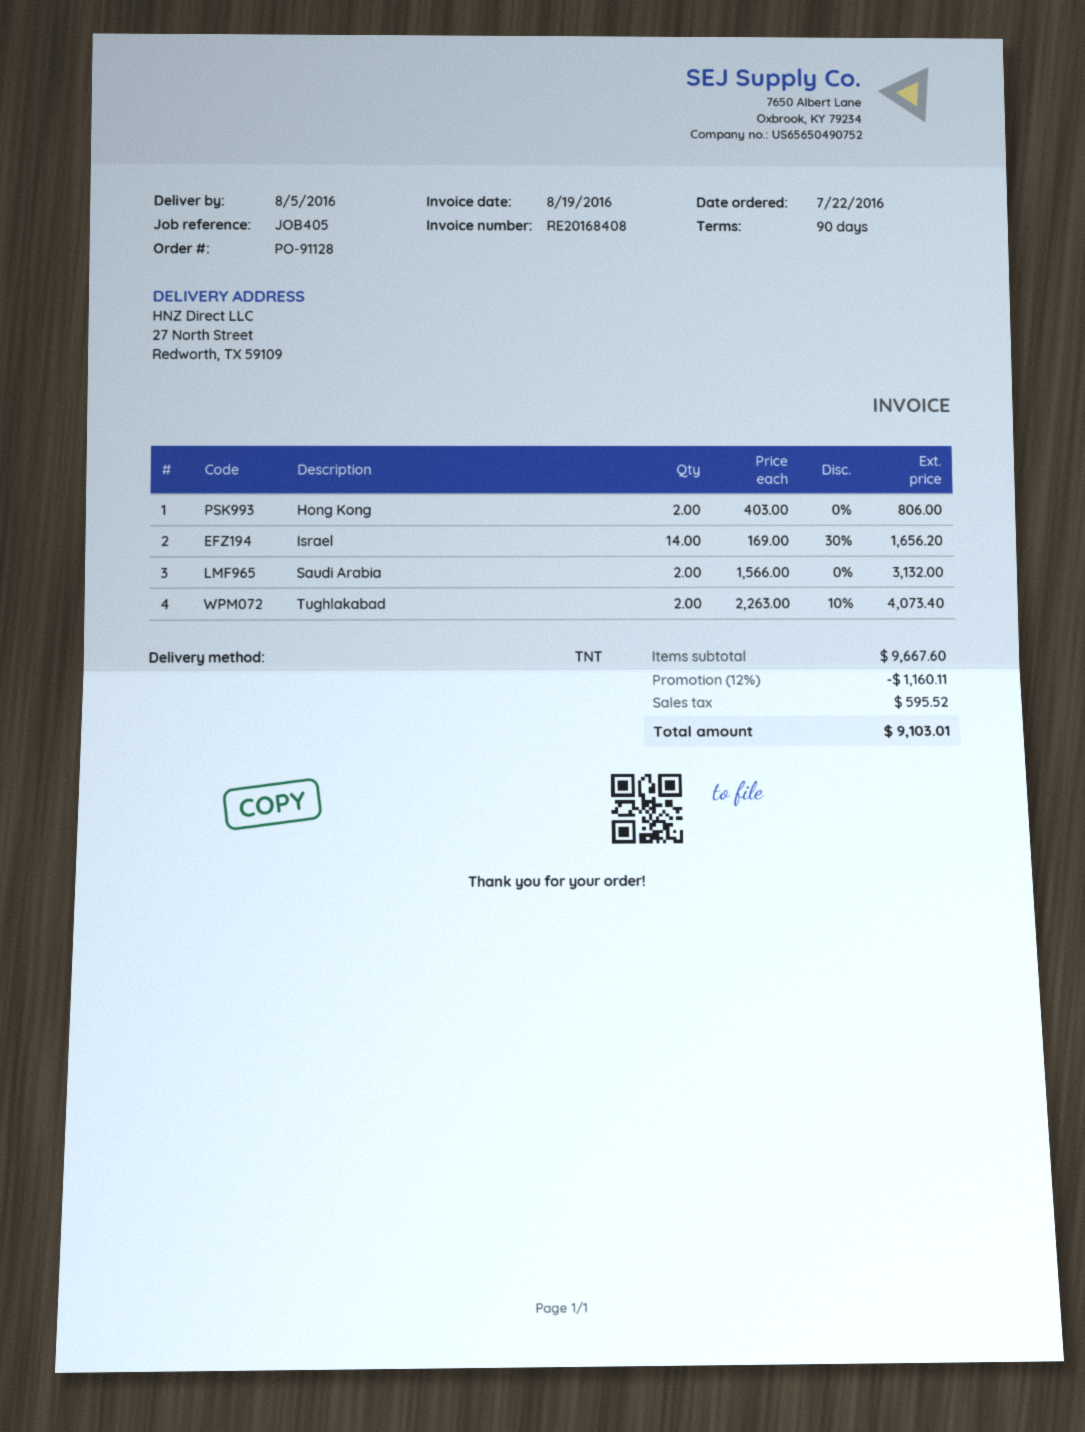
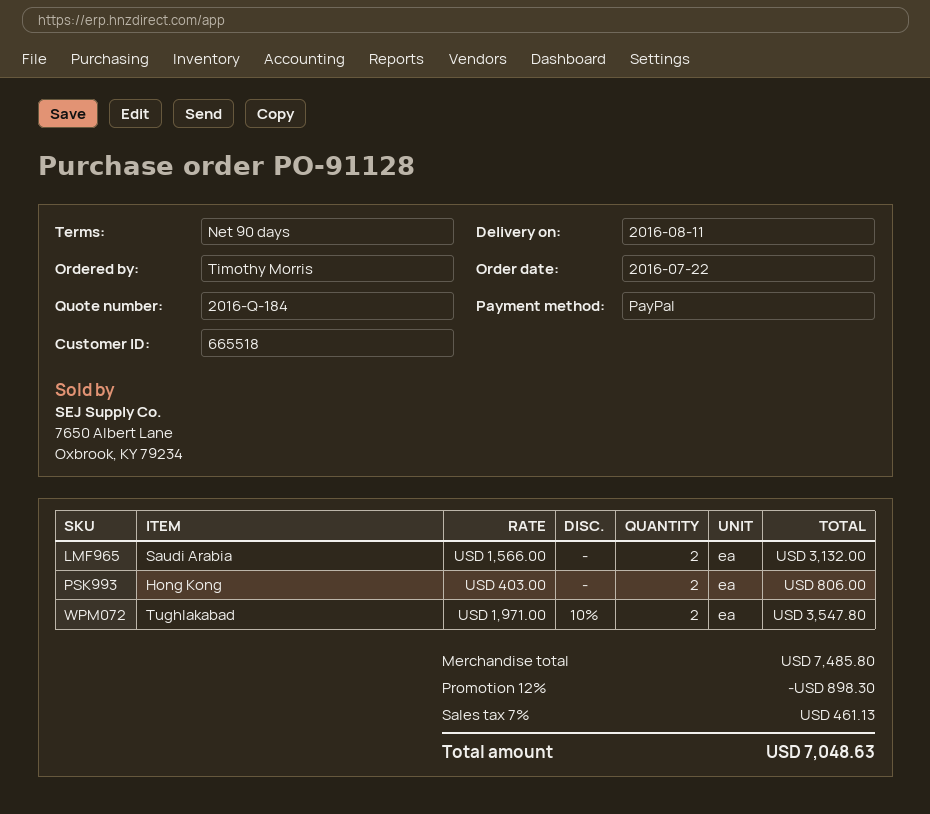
delivery date: 2016-08-05 -> 2016-08-11
Israel: 14 x 169.00 - 30% = 1656.20 -> none
Tughlakabad: 2 x 2263.00 - 10% = 4073.40 -> 2 x 1971.00 - 10% = 3547.80
subtotal: 9667.60 -> 7485.80
discount: 12% = 1160.11 -> 12% = 898.30
tax: 595.52 -> 461.13
total: 9103.01 -> 7048.63

